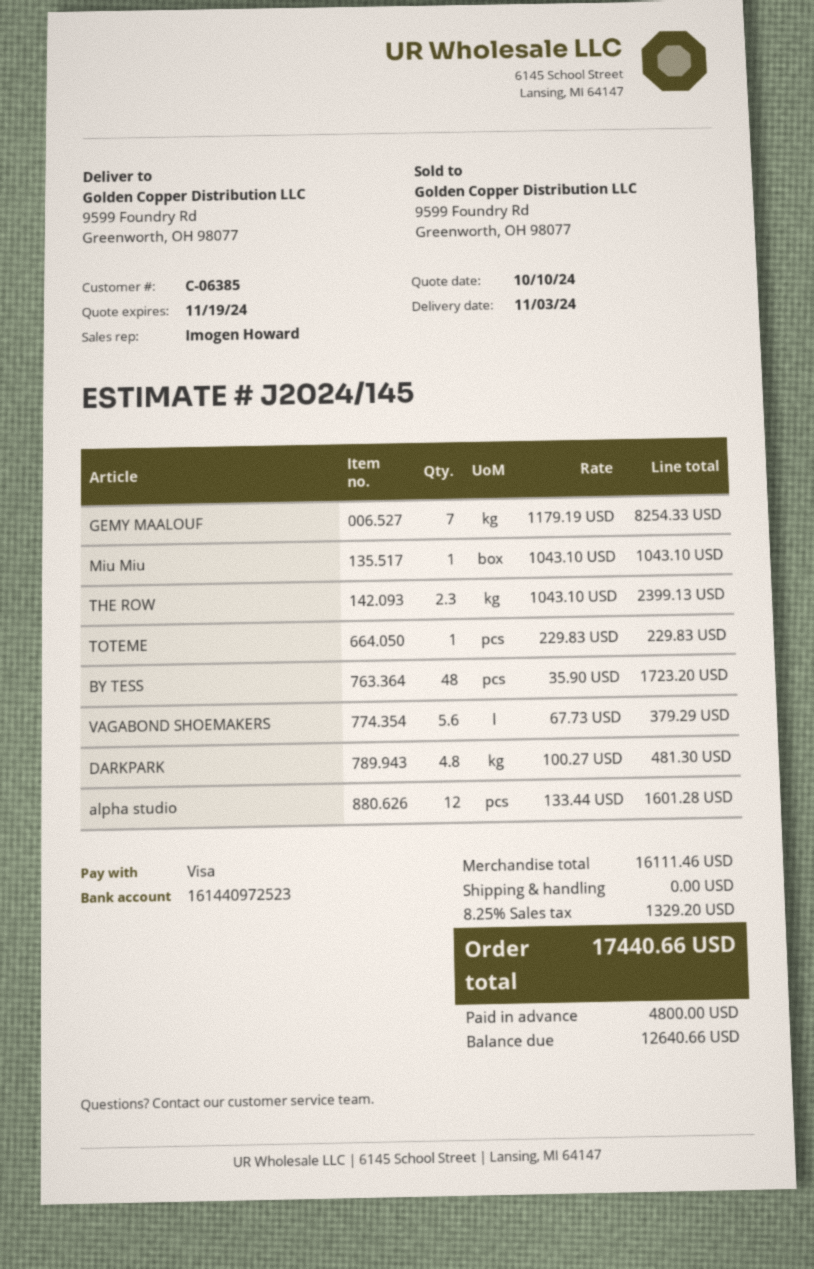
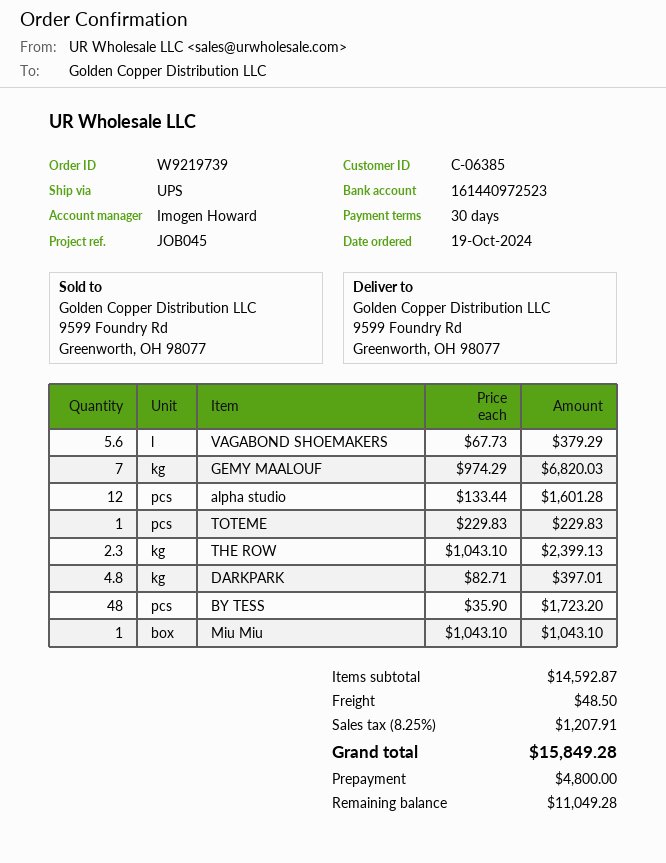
GEMY MAALOUF: 7 x 1179.19 = 8254.33 -> 7 x 974.29 = 6820.03
DARKPARK: 4.8 x 100.27 = 481.30 -> 4.8 x 82.71 = 397.01
subtotal: 16111.46 -> 14592.87
shipping: 0.00 -> 48.50
tax: 8.25% = 1329.20 -> 8.25% = 1207.91
total: 17440.66 -> 15849.28
balance: 12640.66 -> 11049.28

